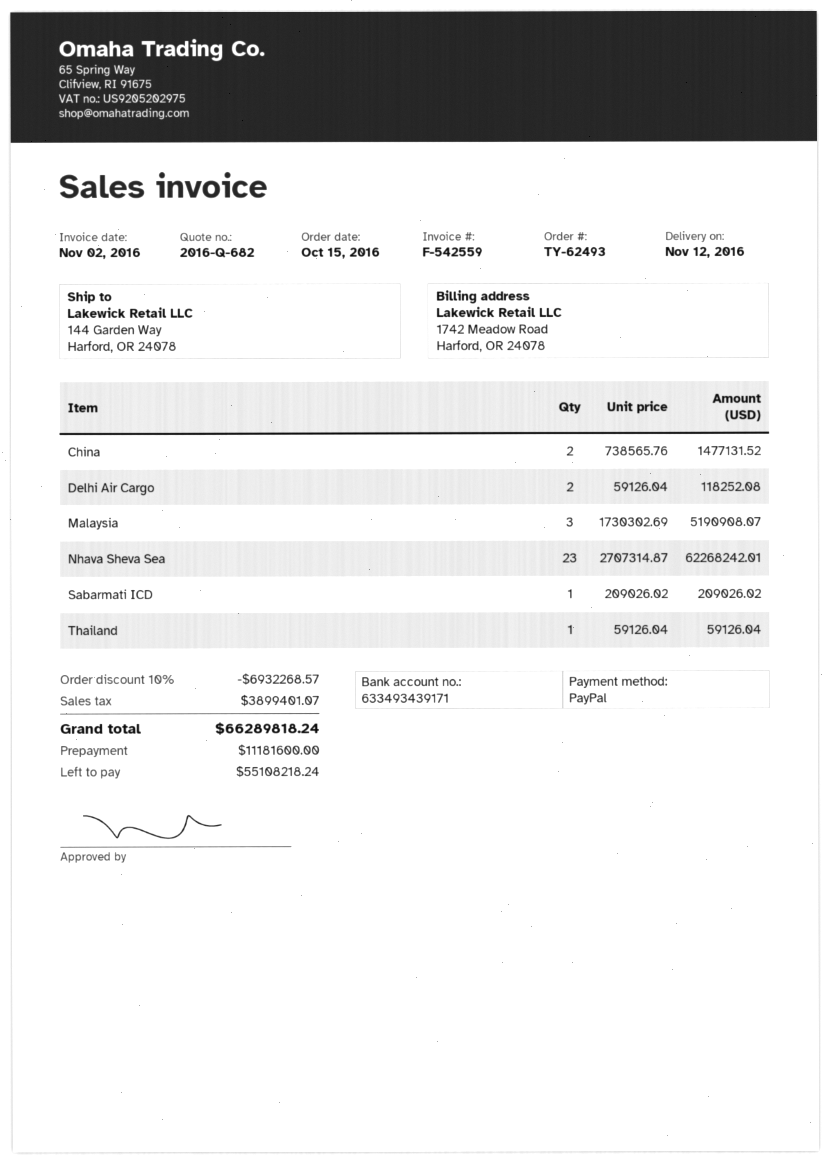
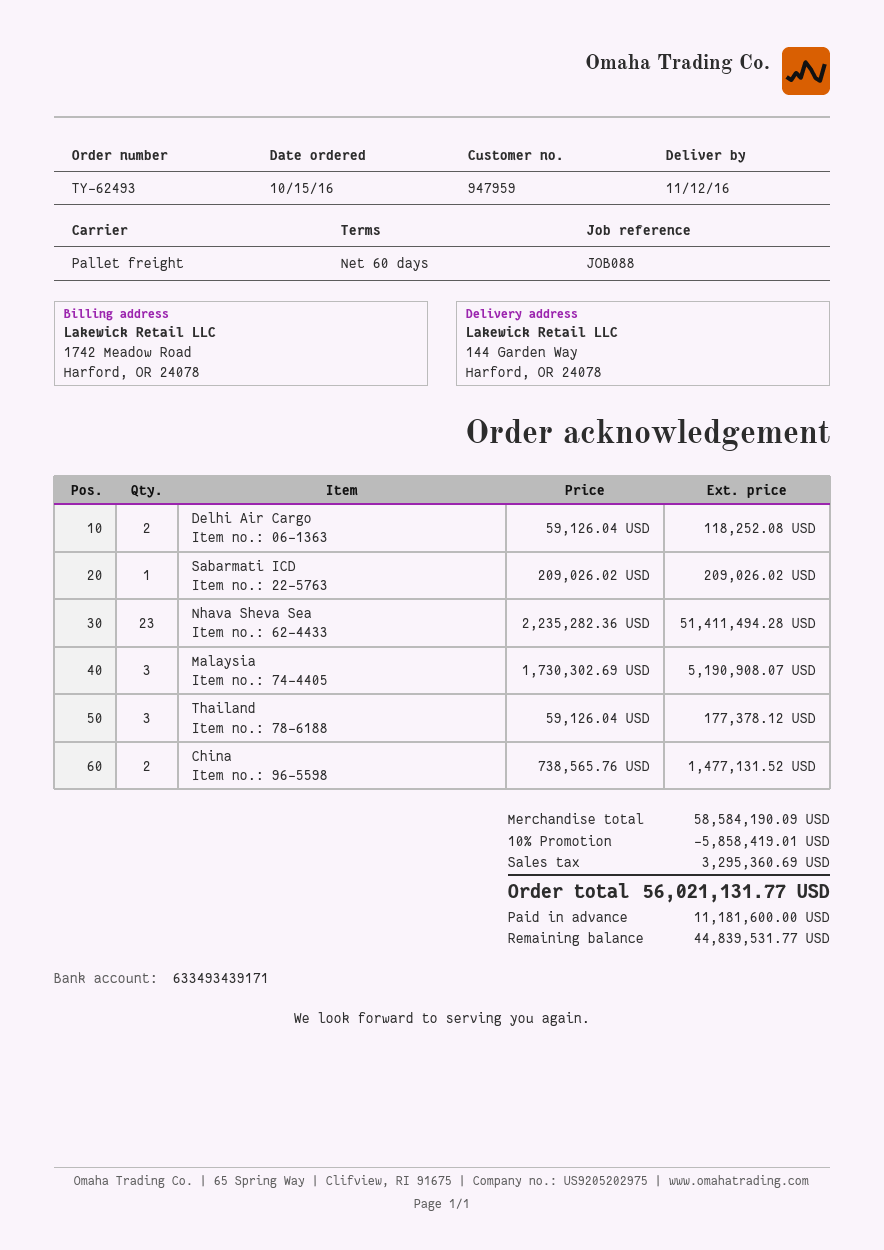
Nhava Sheva Sea: 23 x 2707314.87 = 62268242.01 -> 23 x 2235282.36 = 51411494.28
Thailand: 1 x 59126.04 = 59126.04 -> 3 x 59126.04 = 177378.12
discount: 10% = 6932268.57 -> 10% = 5858419.01
tax: 3899401.07 -> 3295360.69
total: 66289818.24 -> 56021131.77
balance: 55108218.24 -> 44839531.77

